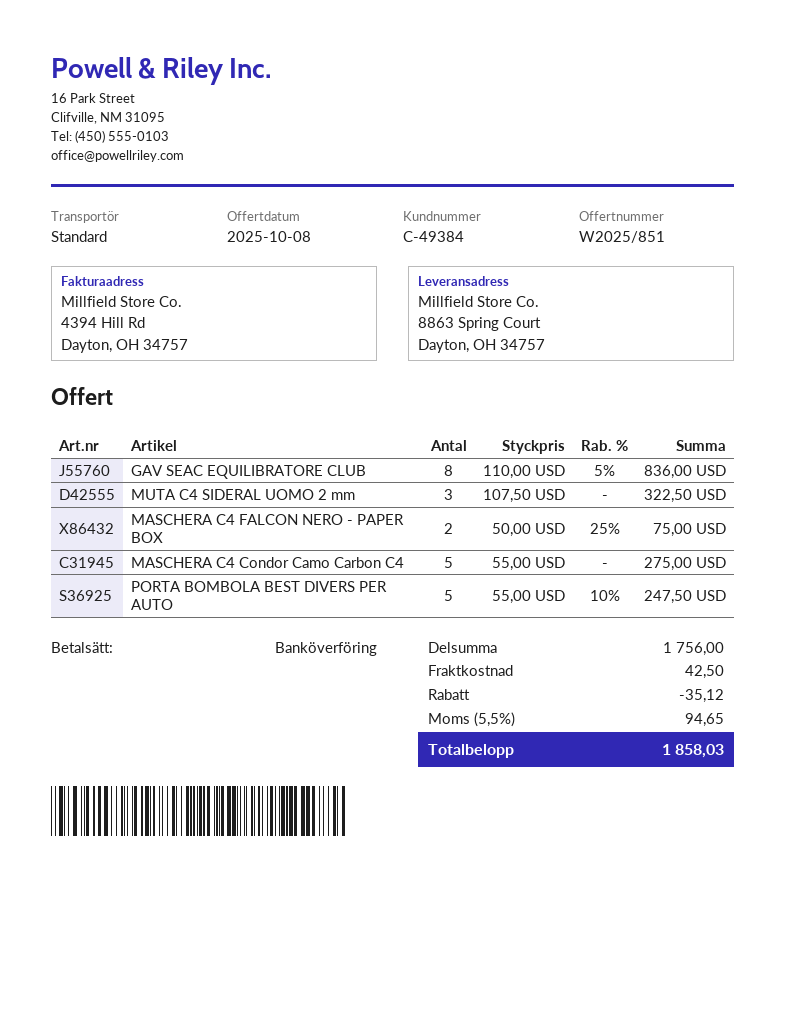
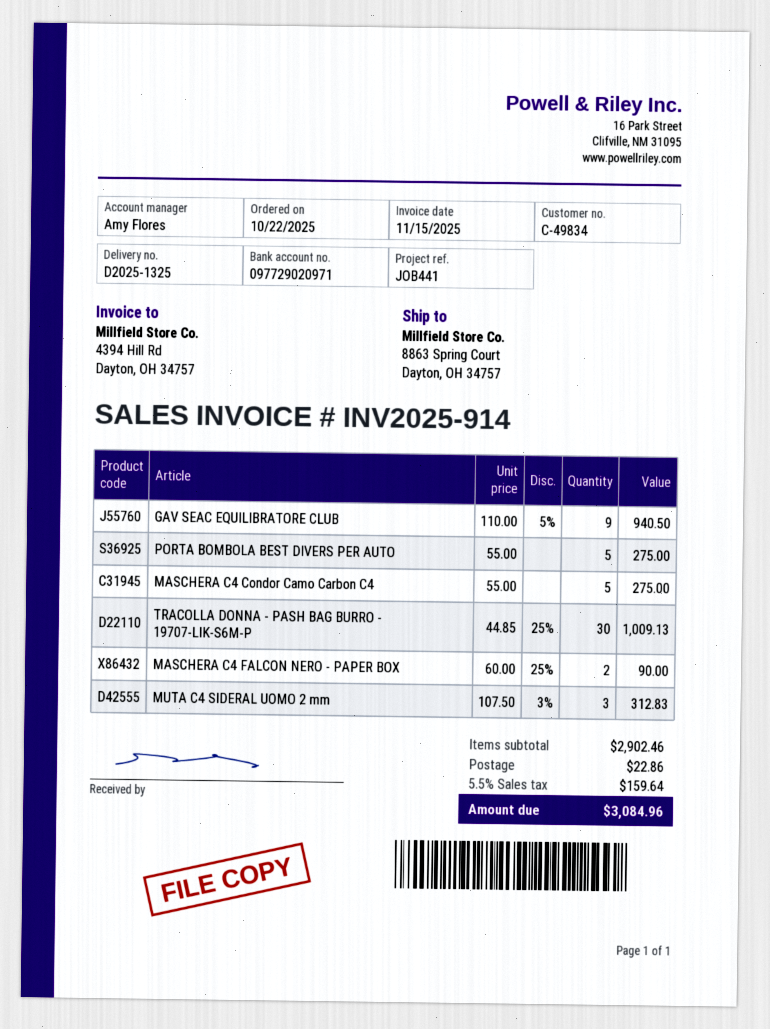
customer number: C-49384 -> C-49834
GAV SEAC EQUILIBRATORE CLUB: 8 x 110.00 - 5% = 836.00 -> 9 x 110.00 - 5% = 940.50
MUTA C4 SIDERAL UOMO 2 mm: 3 x 107.50 = 322.50 -> 3 x 107.50 - 3% = 312.83
MASCHERA C4 FALCON NERO - PAPER BOX: 2 x 50.00 - 25% = 75.00 -> 2 x 60.00 - 25% = 90.00
PORTA BOMBOLA BEST DIVERS PER AUTO: 5 x 55.00 - 10% = 247.50 -> 5 x 55.00 = 275.00
TRACOLLA DONNA - PASH BAG BURRO - 19707-LIK-S6M-P: none -> 30 x 44.85 - 25% = 1009.13
subtotal: 1756.00 -> 2902.46
discount: 35.12 -> none
shipping: 42.50 -> 22.86
tax: 5.5% = 94.65 -> 5.5% = 159.64
total: 1858.03 -> 3084.96

